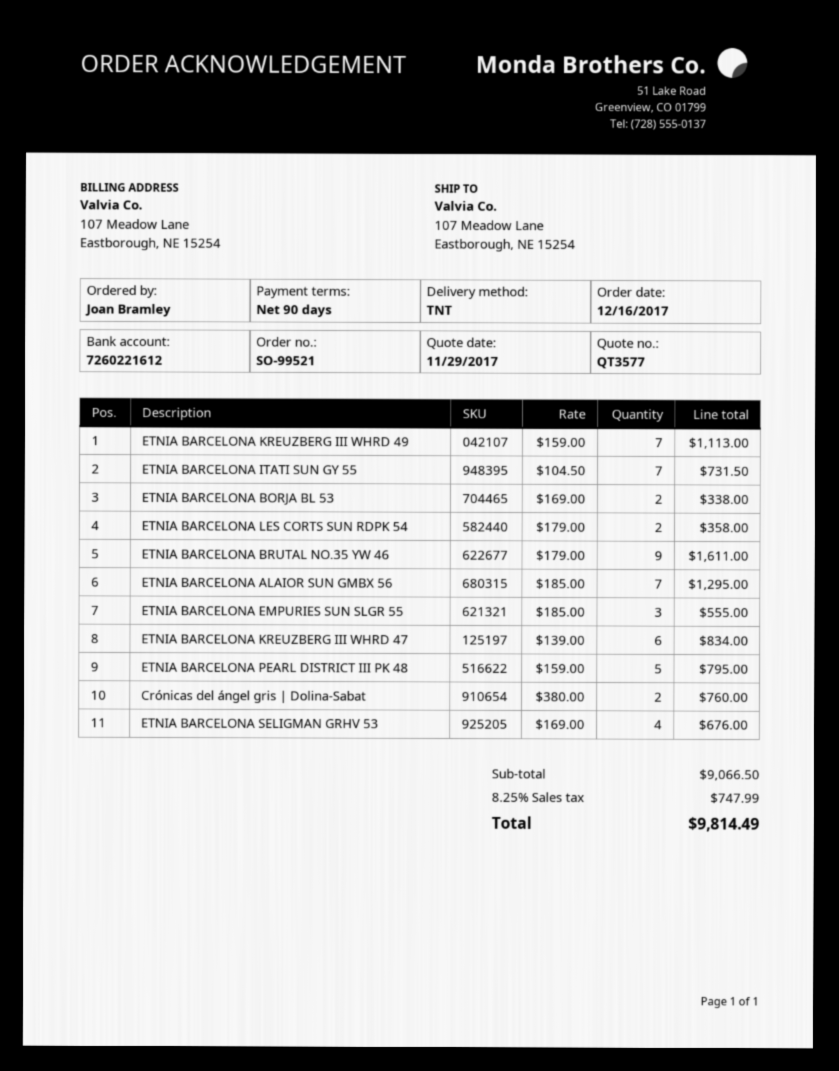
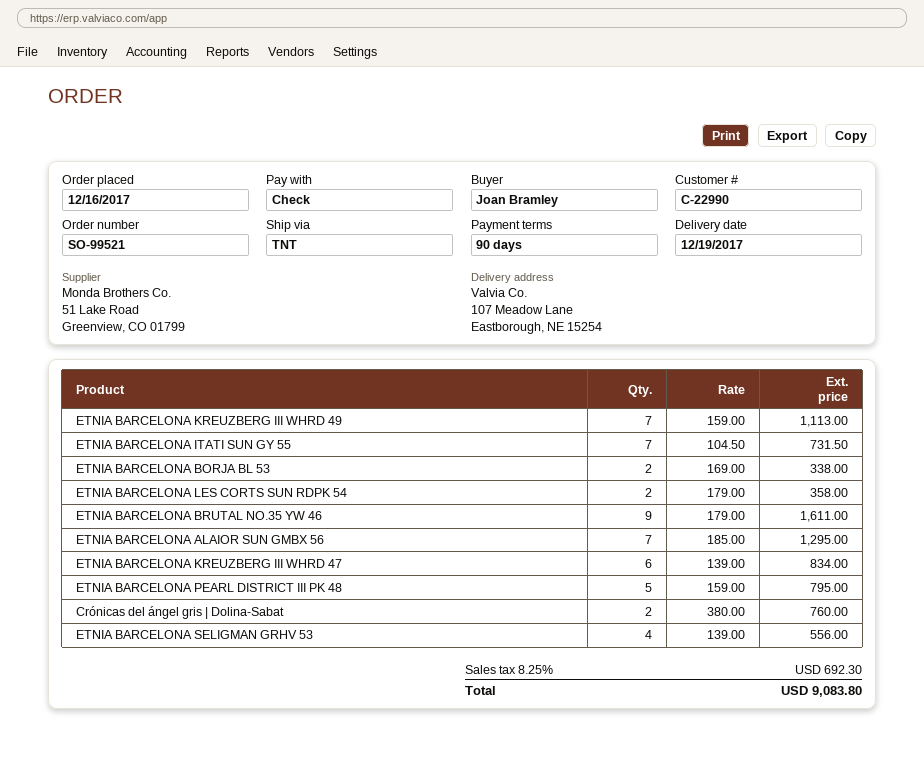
ETNIA BARCELONA EMPURIES SUN SLGR 55: 3 x 185.00 = 555.00 -> none
ETNIA BARCELONA SELIGMAN GRHV 53: 4 x 169.00 = 676.00 -> 4 x 139.00 = 556.00
tax: 8.25% = 747.99 -> 8.25% = 692.30
total: 9814.49 -> 9083.80

